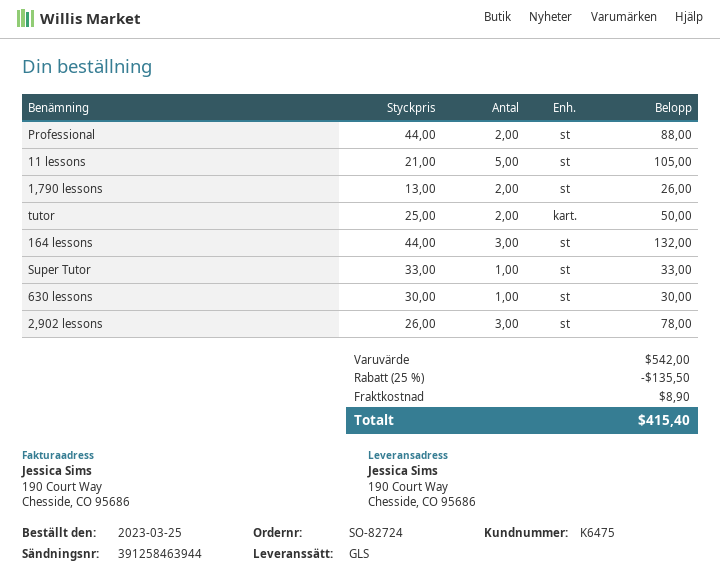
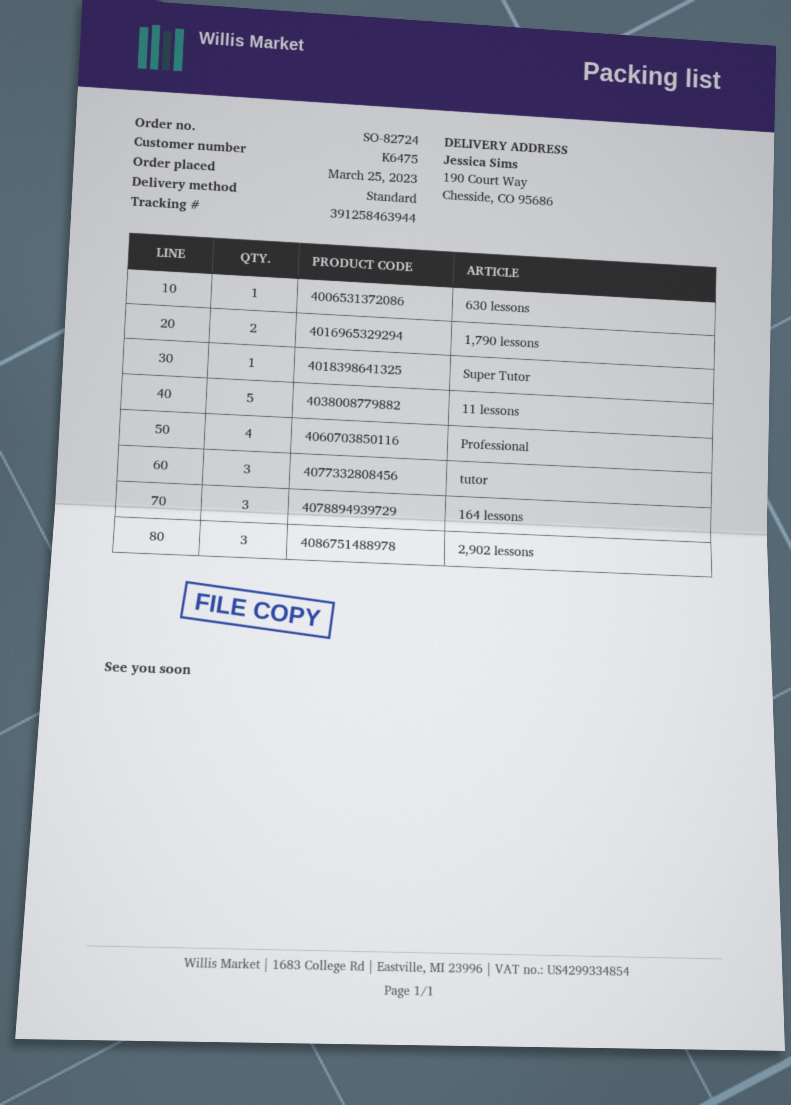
shipping method: GLS -> standard
Professional: 2 -> 4
tutor: 2 -> 3

